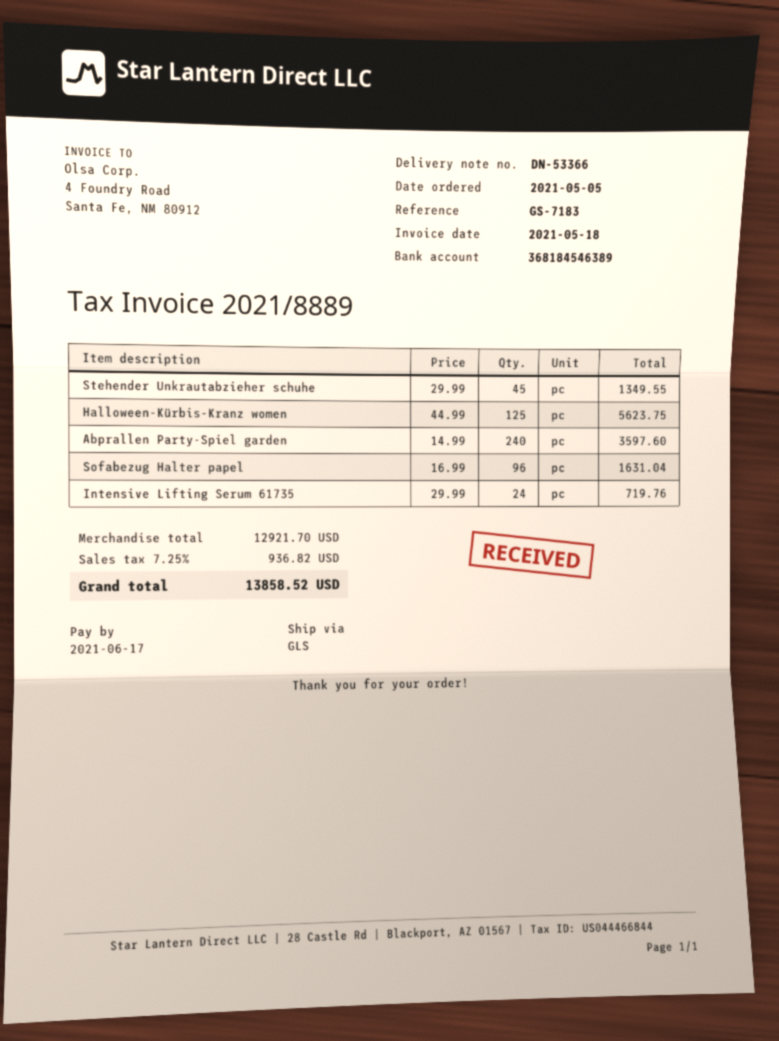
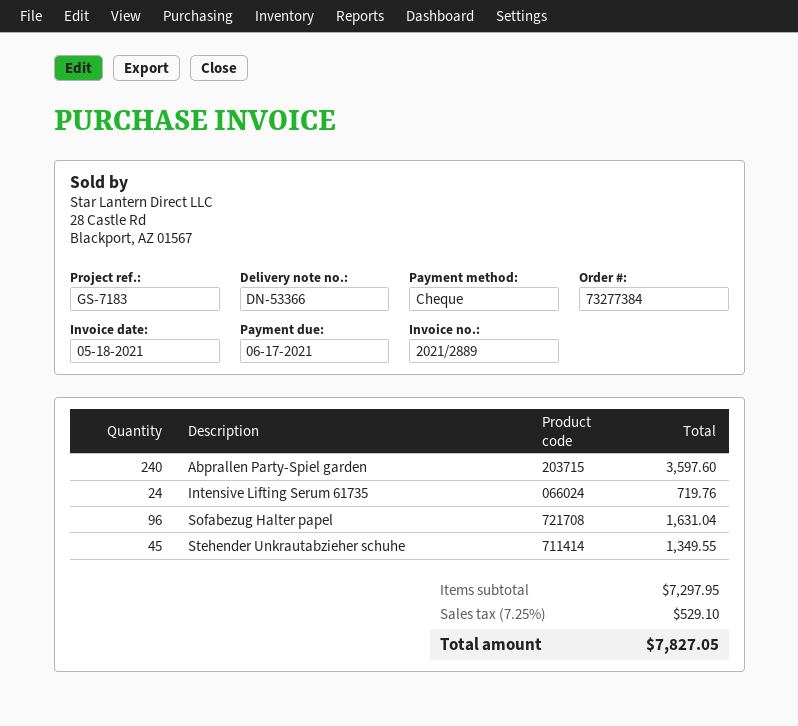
invoice number: 2021/8889 -> 2021/2889
Halloween-Kürbis-Kranz women: 125 for 5623.75 -> none
subtotal: 12921.70 -> 7297.95
tax: 7.25% = 936.82 -> 7.25% = 529.10
total: 13858.52 -> 7827.05

